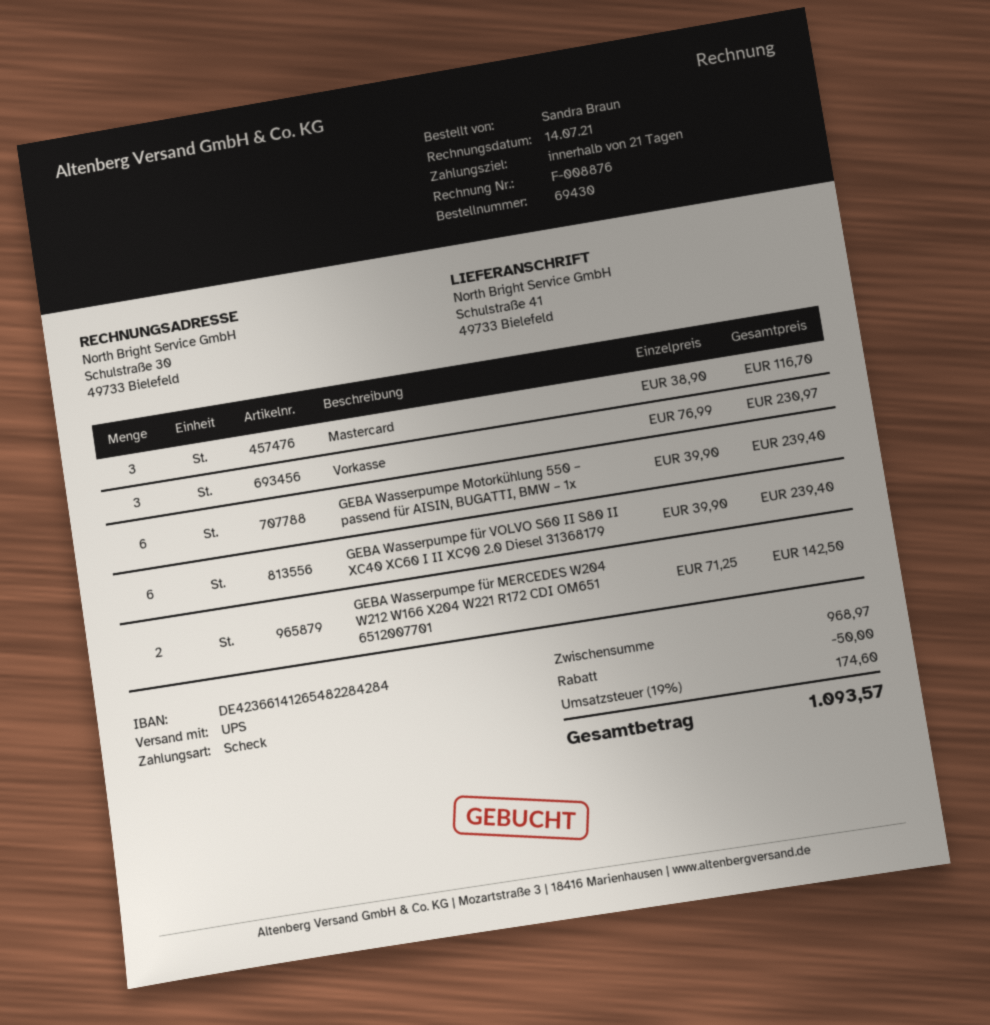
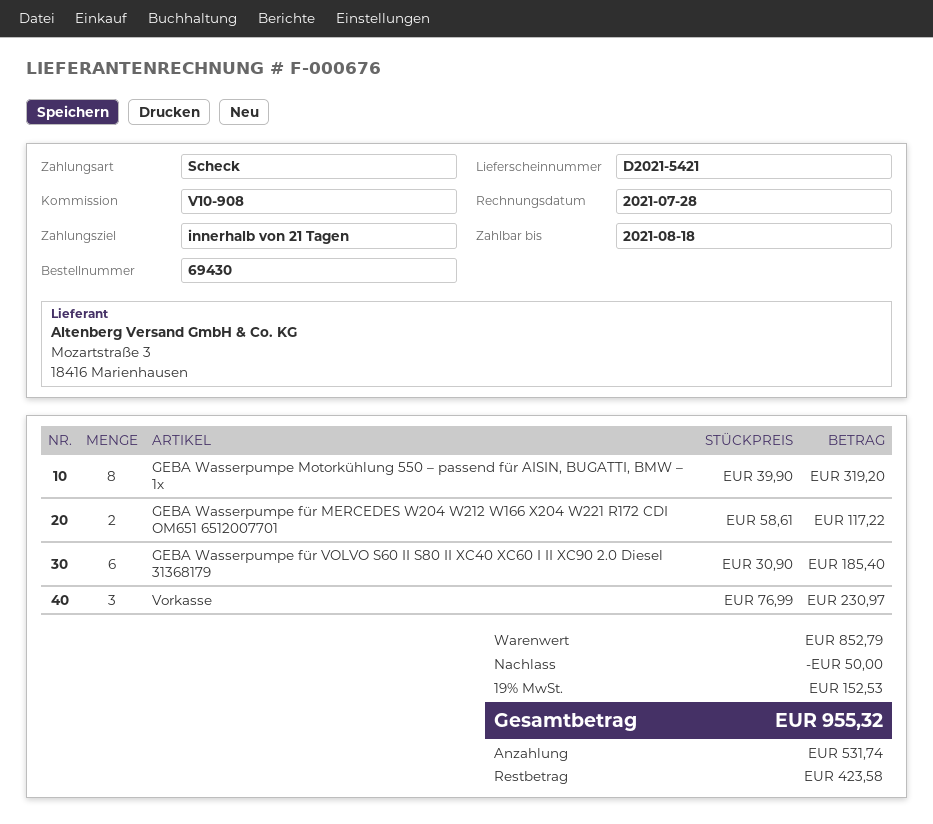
invoice number: F-008876 -> F-000676
invoice date: 2021-07-14 -> 2021-07-28
Mastercard: 3 x 38.90 = 116.70 -> none
GEBA Wasserpumpe Motorkühlung 550 – passend für AISIN, BUGATTI, BMW – 1x: 6 x 39.90 = 239.40 -> 8 x 39.90 = 319.20
GEBA Wasserpumpe für VOLVO S60 II S80 II XC40 XC60 I II XC90 2.0 Diesel 31368179: 6 x 39.90 = 239.40 -> 6 x 30.90 = 185.40
GEBA Wasserpumpe für MERCEDES W204 W212 W166 X204 W221 R172 CDI OM651 6512007701: 2 x 71.25 = 142.50 -> 2 x 58.61 = 117.22
subtotal: 968.97 -> 852.79
tax: 19% = 174.60 -> 19% = 152.53
total: 1093.57 -> 955.32

